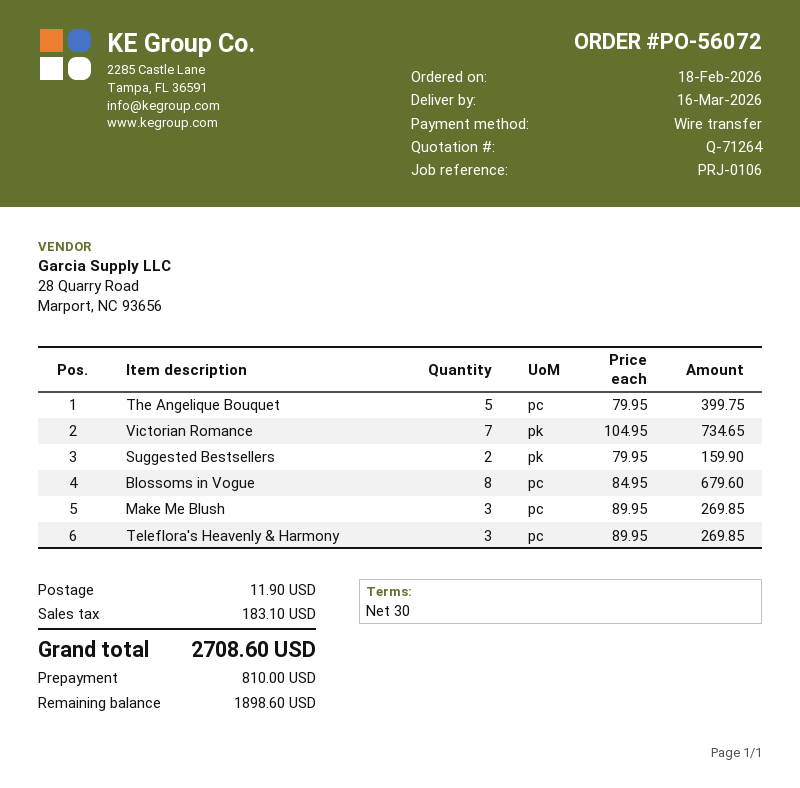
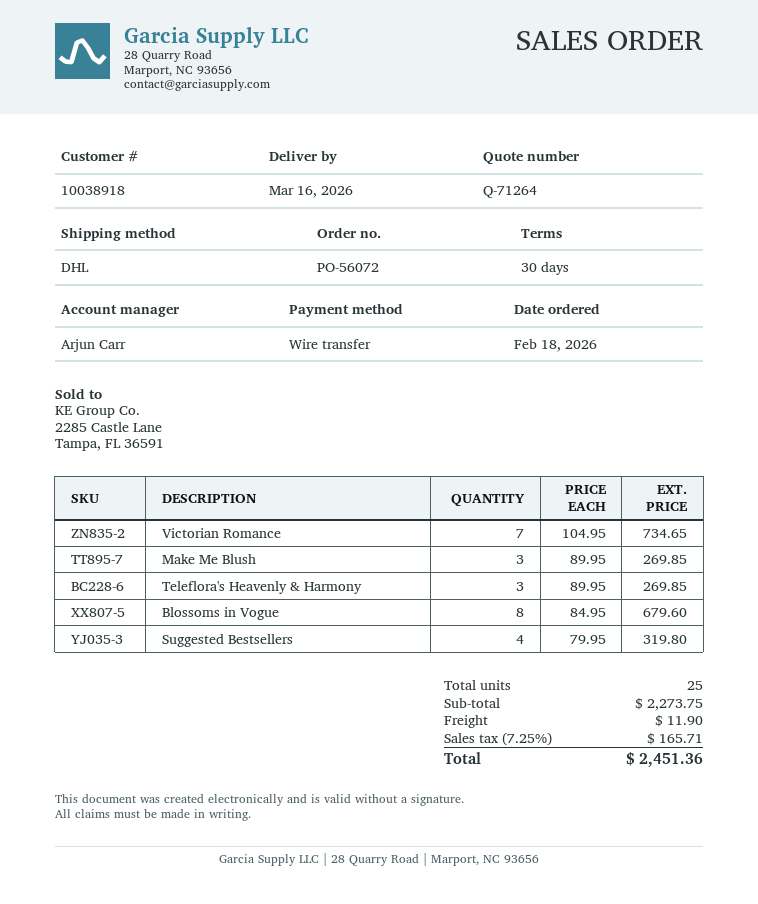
The Angelique Bouquet: 5 x 79.95 = 399.75 -> none
Suggested Bestsellers: 2 x 79.95 = 159.90 -> 4 x 79.95 = 319.80
tax: 183.10 -> 165.71
total: 2708.60 -> 2451.36

